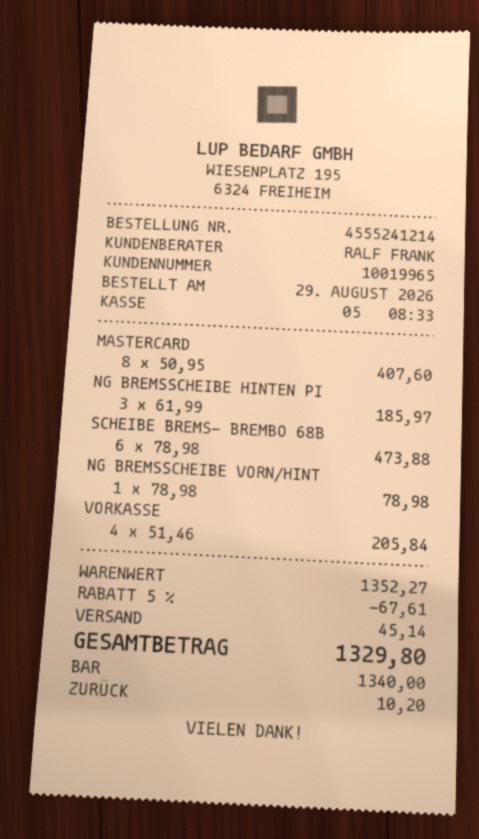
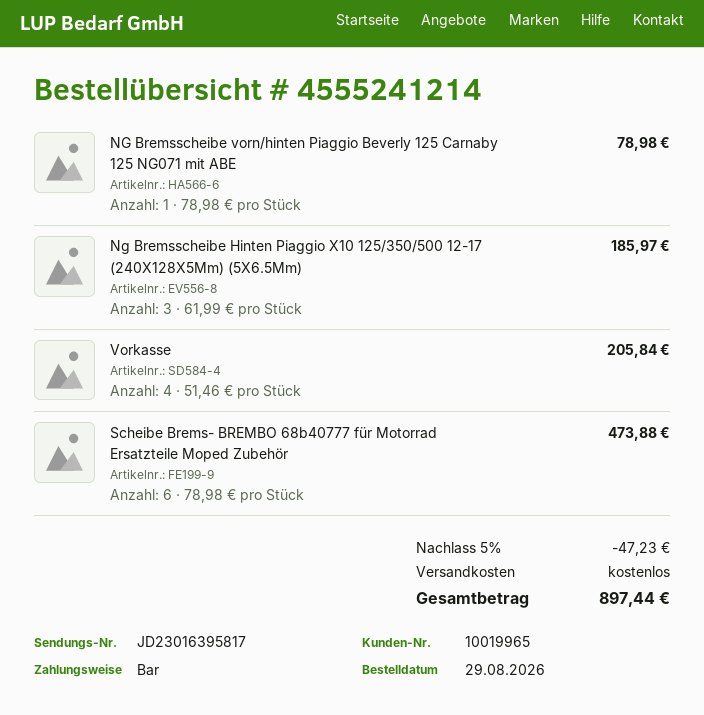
MASTERCARD: 8 x 50.95 = 407.60 -> none
discount: 5% = 67.61 -> 5% = 47.23
shipping: 45.14 -> 0.00
total: 1329.80 -> 897.44

